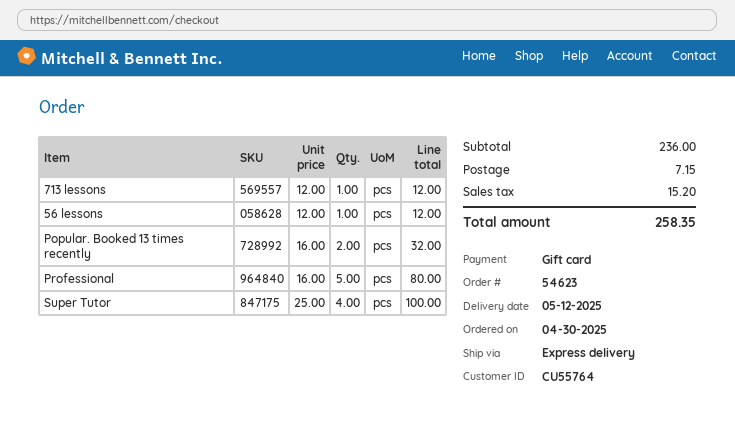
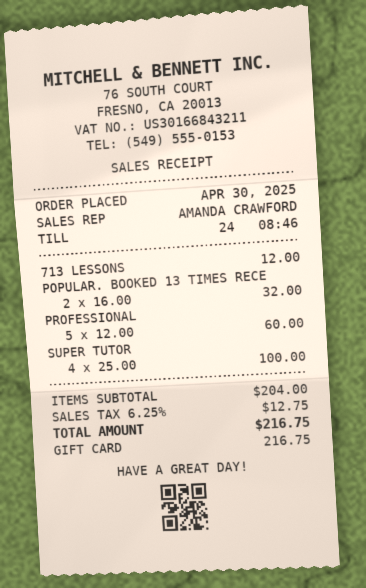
56 lessons: 1 x 12.00 = 12.00 -> none
Professional: 5 x 16.00 = 80.00 -> 5 x 12.00 = 60.00
subtotal: 236.00 -> 204.00
shipping: 7.15 -> none
tax: 15.20 -> 12.75
total: 258.35 -> 216.75

